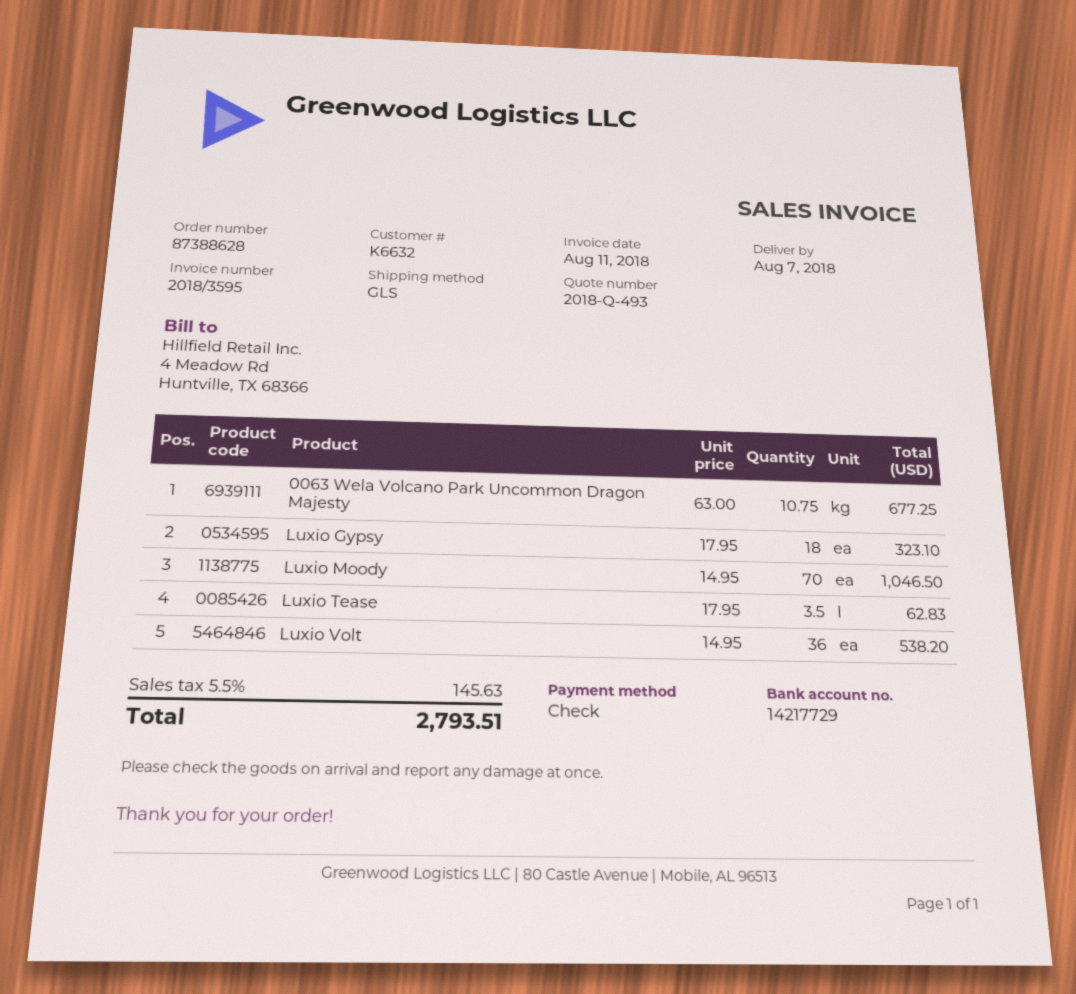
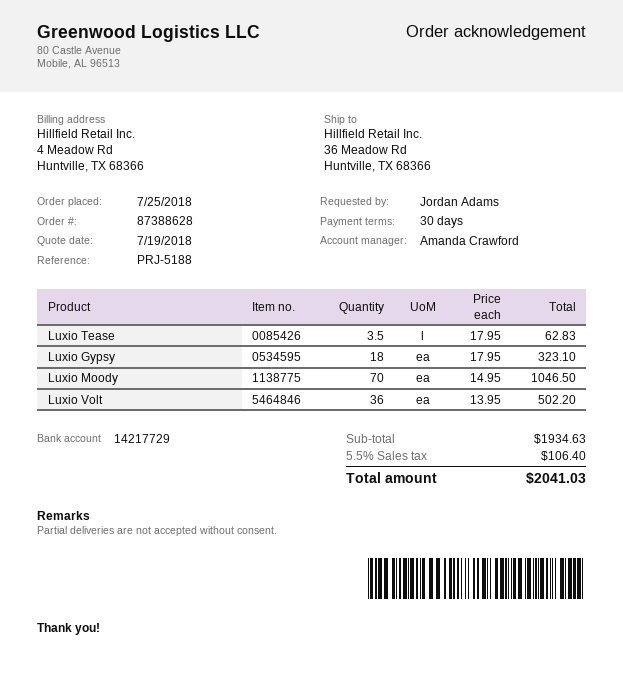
0063 Wela Volcano Park Uncommon Dragon Majesty: 10.75 x 63.00 = 677.25 -> none
Luxio Volt: 36 x 14.95 = 538.20 -> 36 x 13.95 = 502.20
tax: 5.5% = 145.63 -> 5.5% = 106.40
total: 2793.51 -> 2041.03

